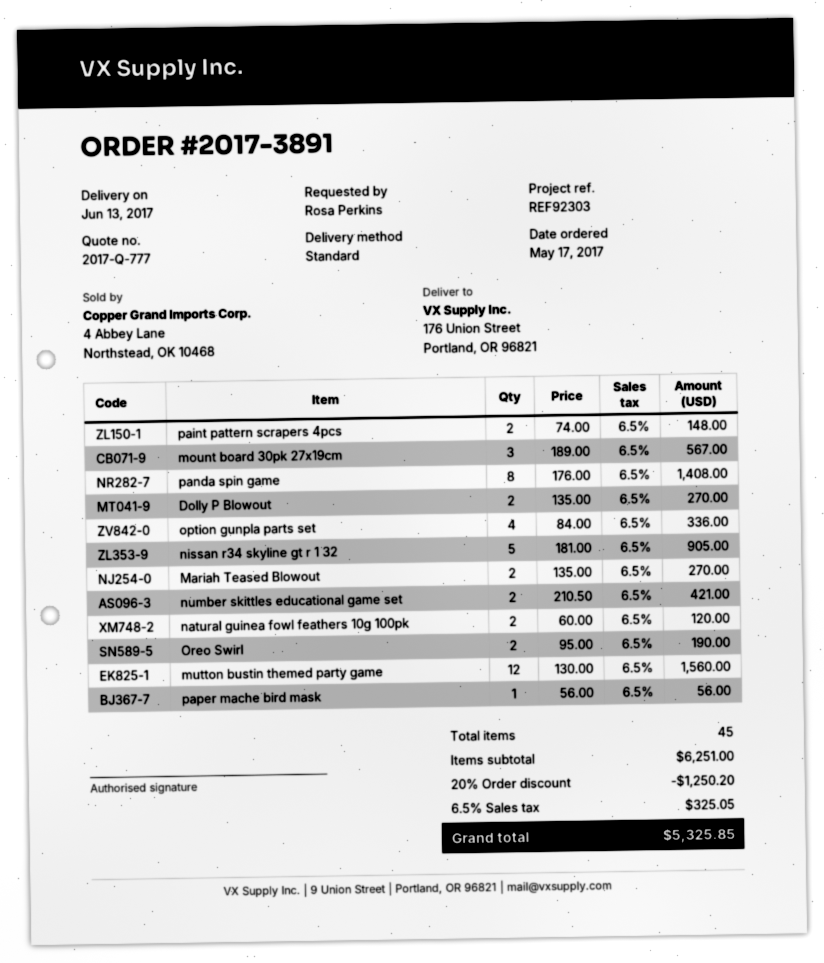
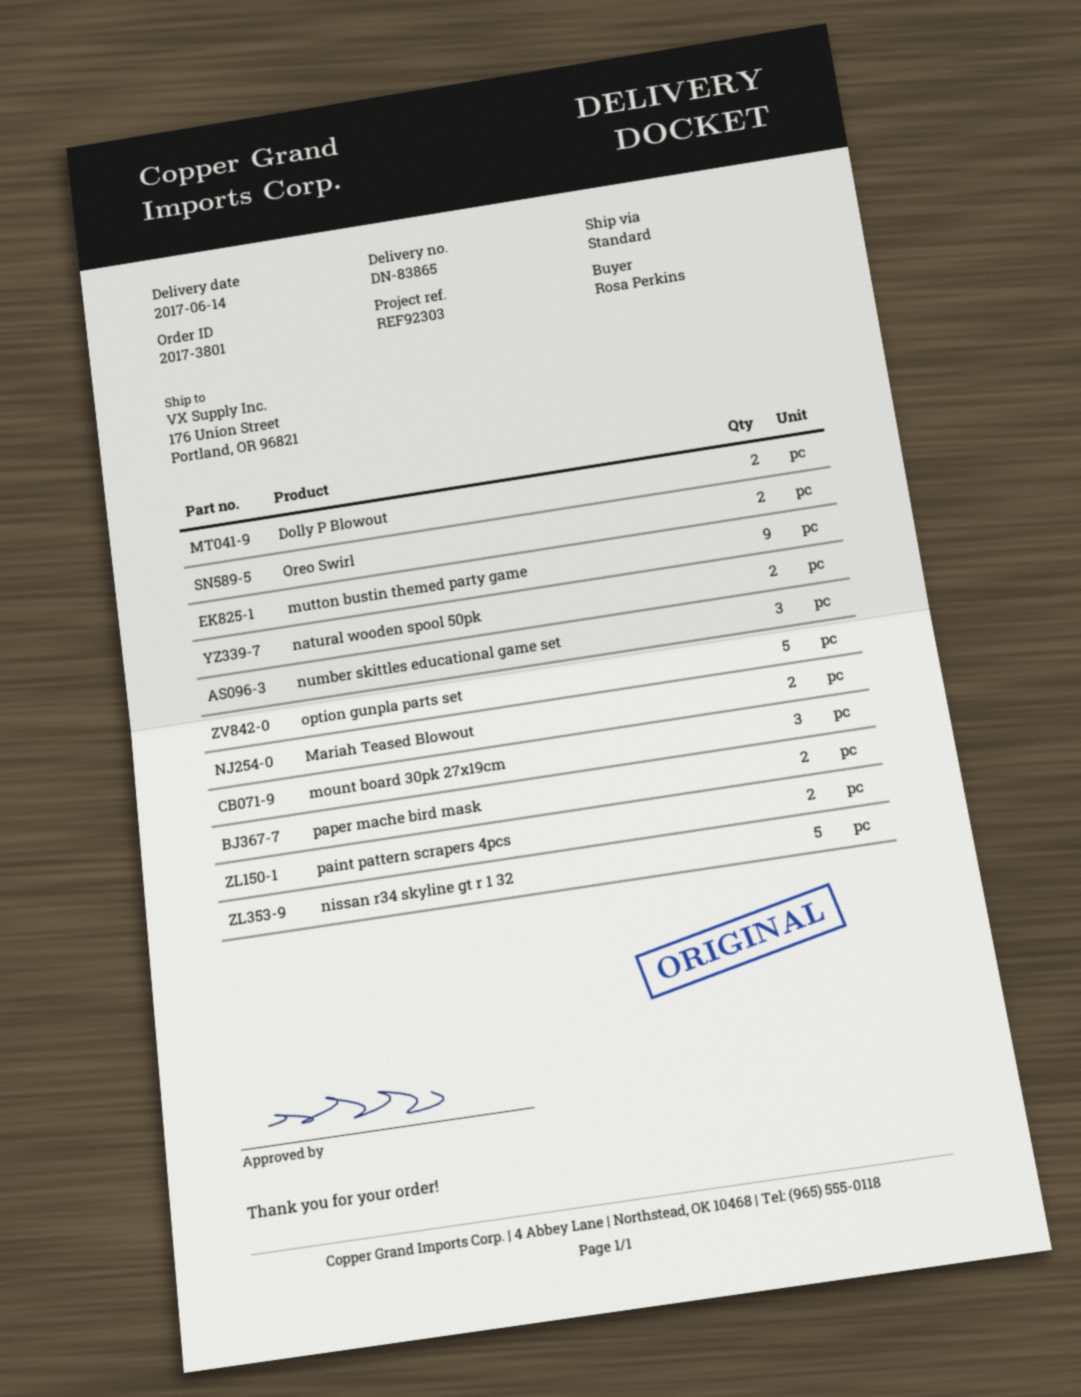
order number: 2017-3891 -> 2017-3801
delivery date: 2017-06-13 -> 2017-06-14
panda spin game: 8 -> none
option gunpla parts set: 4 -> 5
number skittles educational game set: 2 -> 3
natural guinea fowl feathers 10g 100pk: 2 -> none
mutton bustin themed party game: 12 -> 9
paper mache bird mask: 1 -> 2
natural wooden spool 50pk: none -> 2

